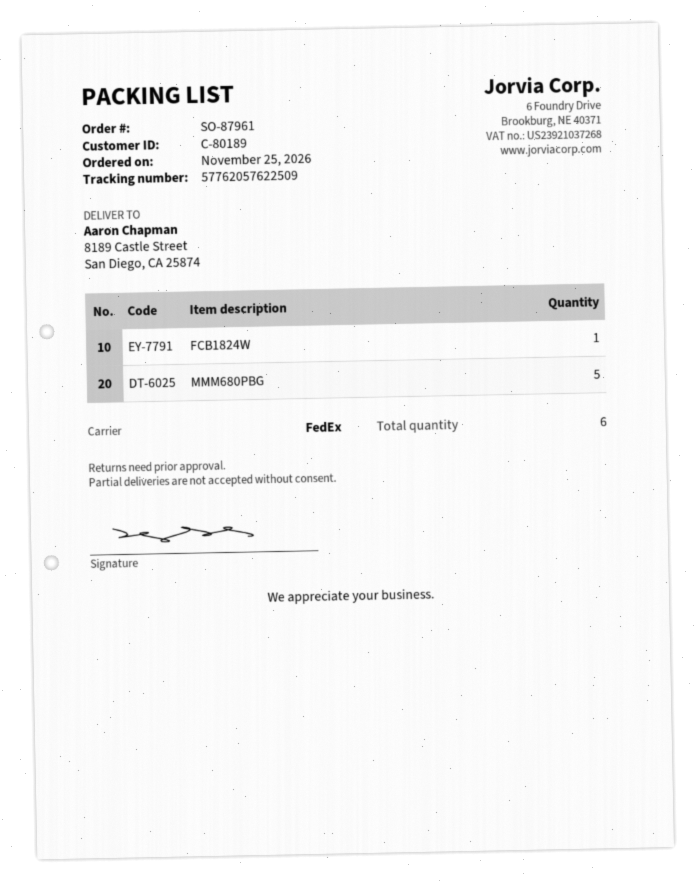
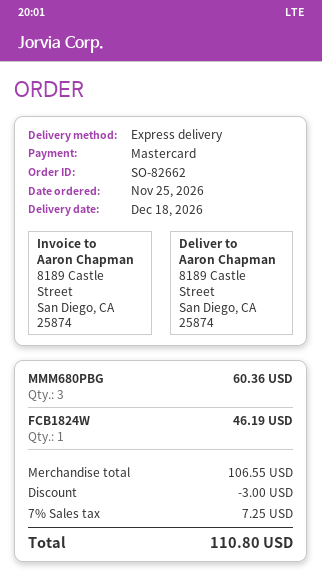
order number: SO-87961 -> SO-82662
shipping method: FedEx -> express
MMM680PBG: 5 -> 3

